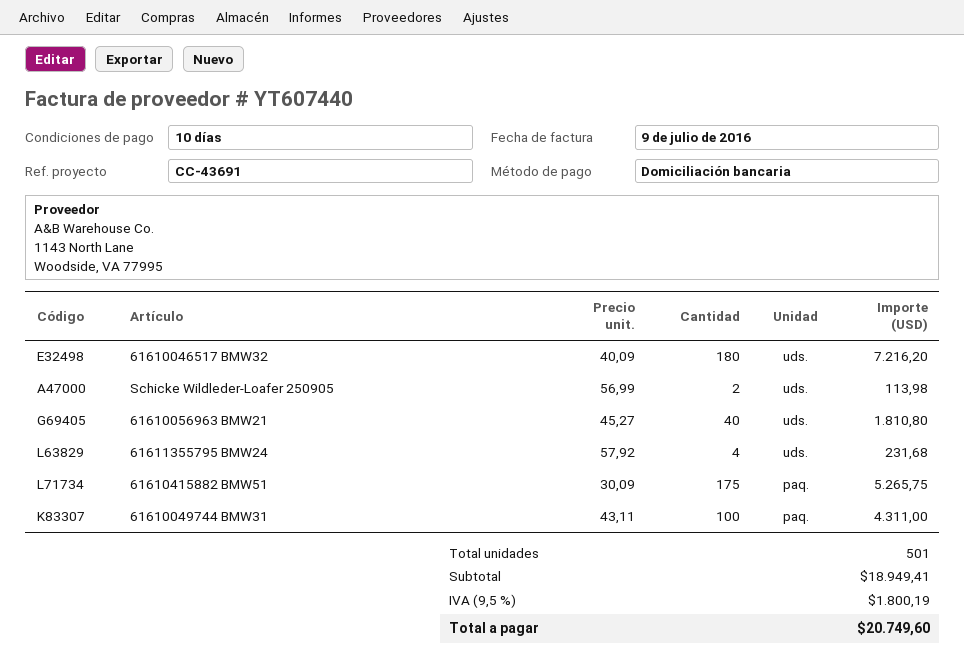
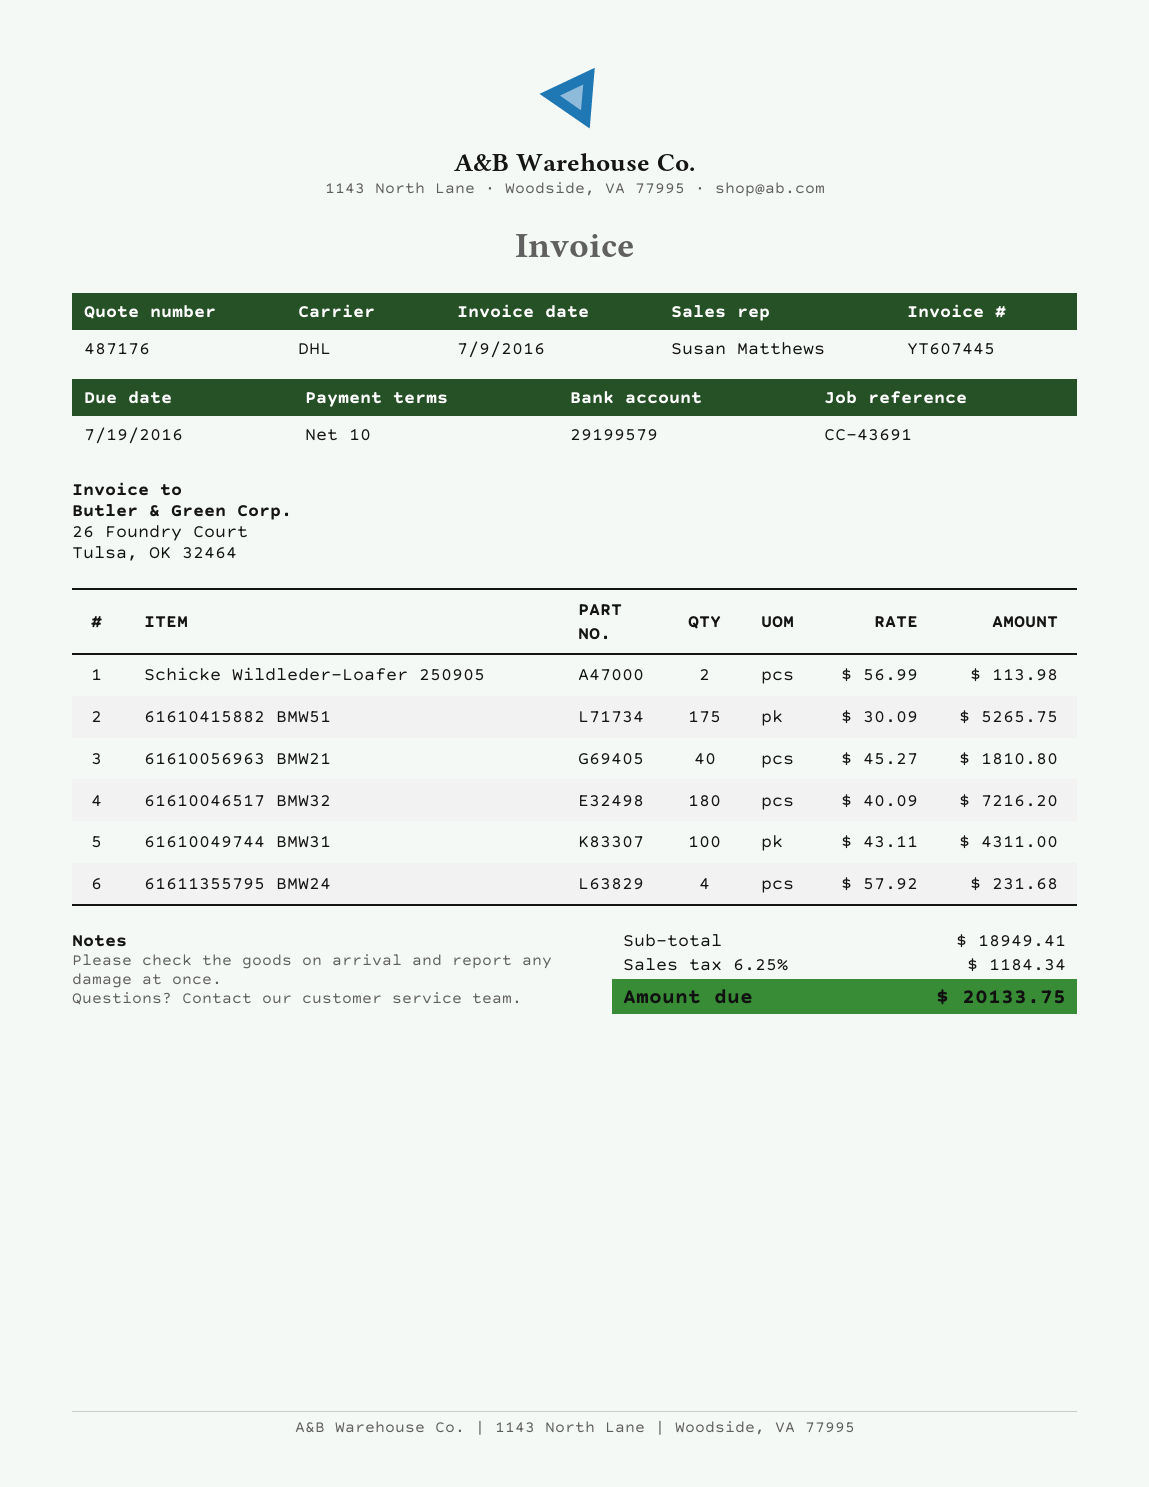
invoice number: YT607440 -> YT607445
tax: 9.5% = 1800.19 -> 6.25% = 1184.34
total: 20749.60 -> 20133.75

